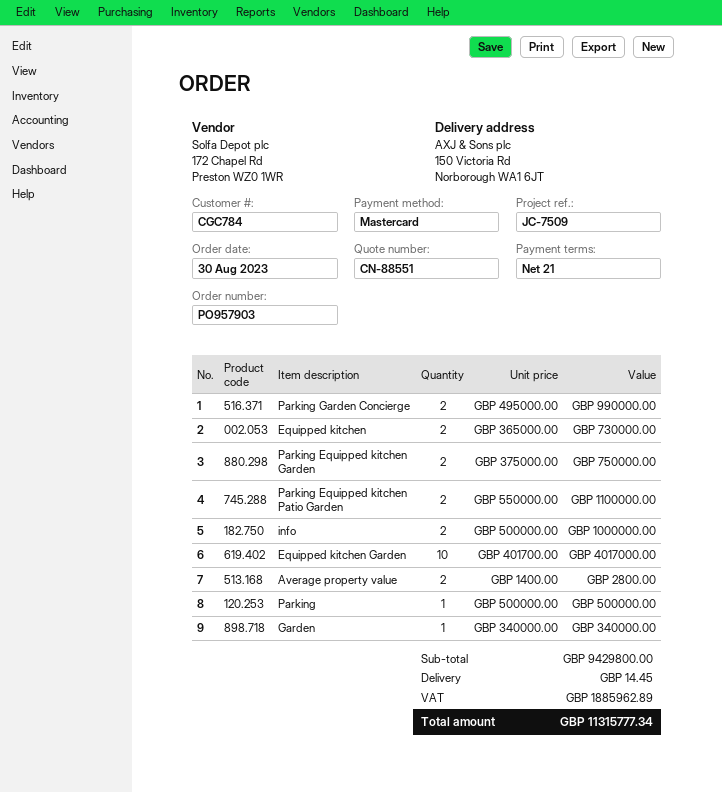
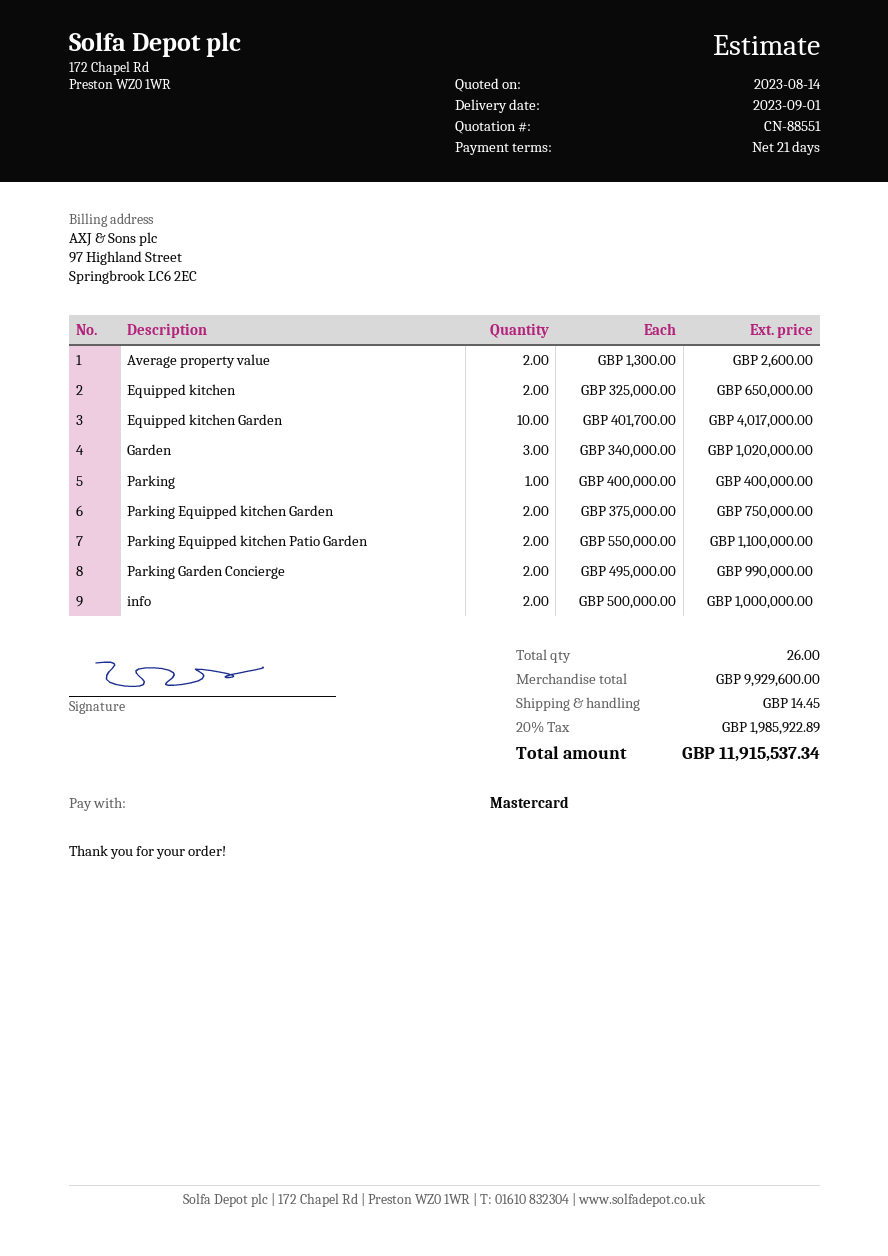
Equipped kitchen: 2 x 365000.00 = 730000.00 -> 2 x 325000.00 = 650000.00
Average property value: 2 x 1400.00 = 2800.00 -> 2 x 1300.00 = 2600.00
Parking: 1 x 500000.00 = 500000.00 -> 1 x 400000.00 = 400000.00
Garden: 1 x 340000.00 = 340000.00 -> 3 x 340000.00 = 1020000.00
subtotal: 9429800.00 -> 9929600.00
tax: 1885962.89 -> 1985922.89
total: 11315777.34 -> 11915537.34

